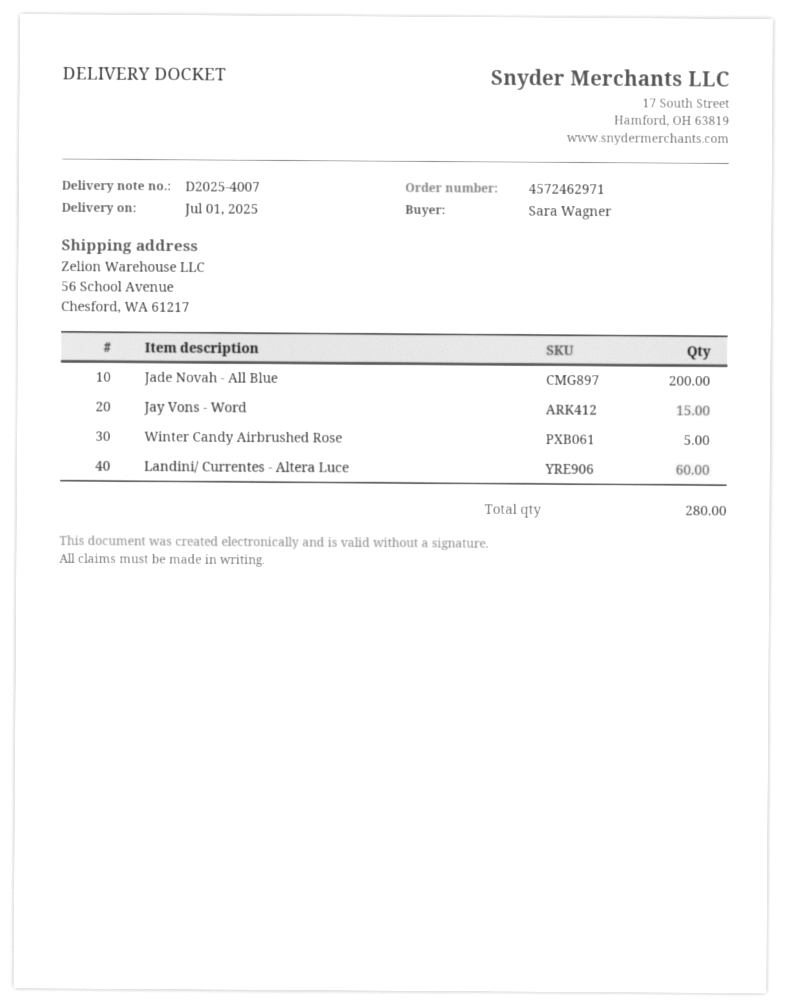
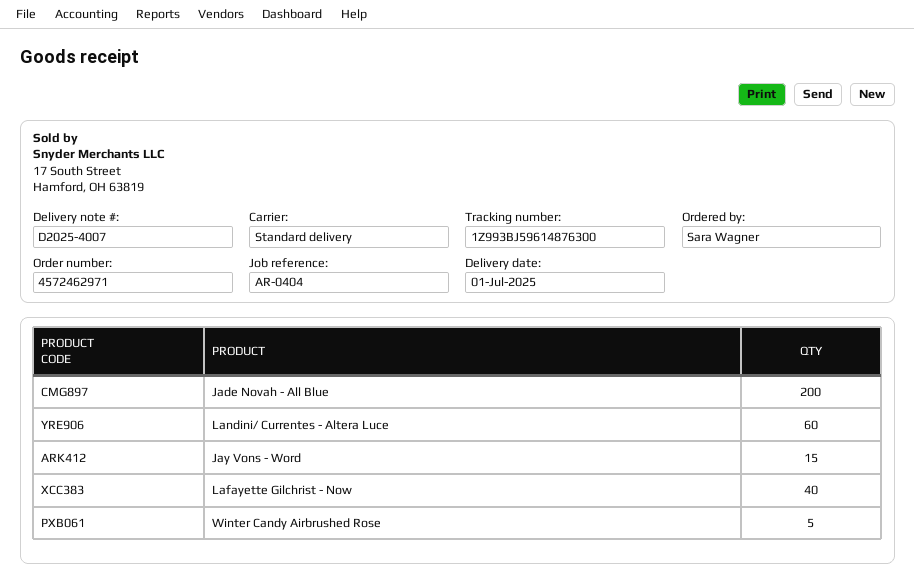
Lafayette Gilchrist - Now: none -> 40

